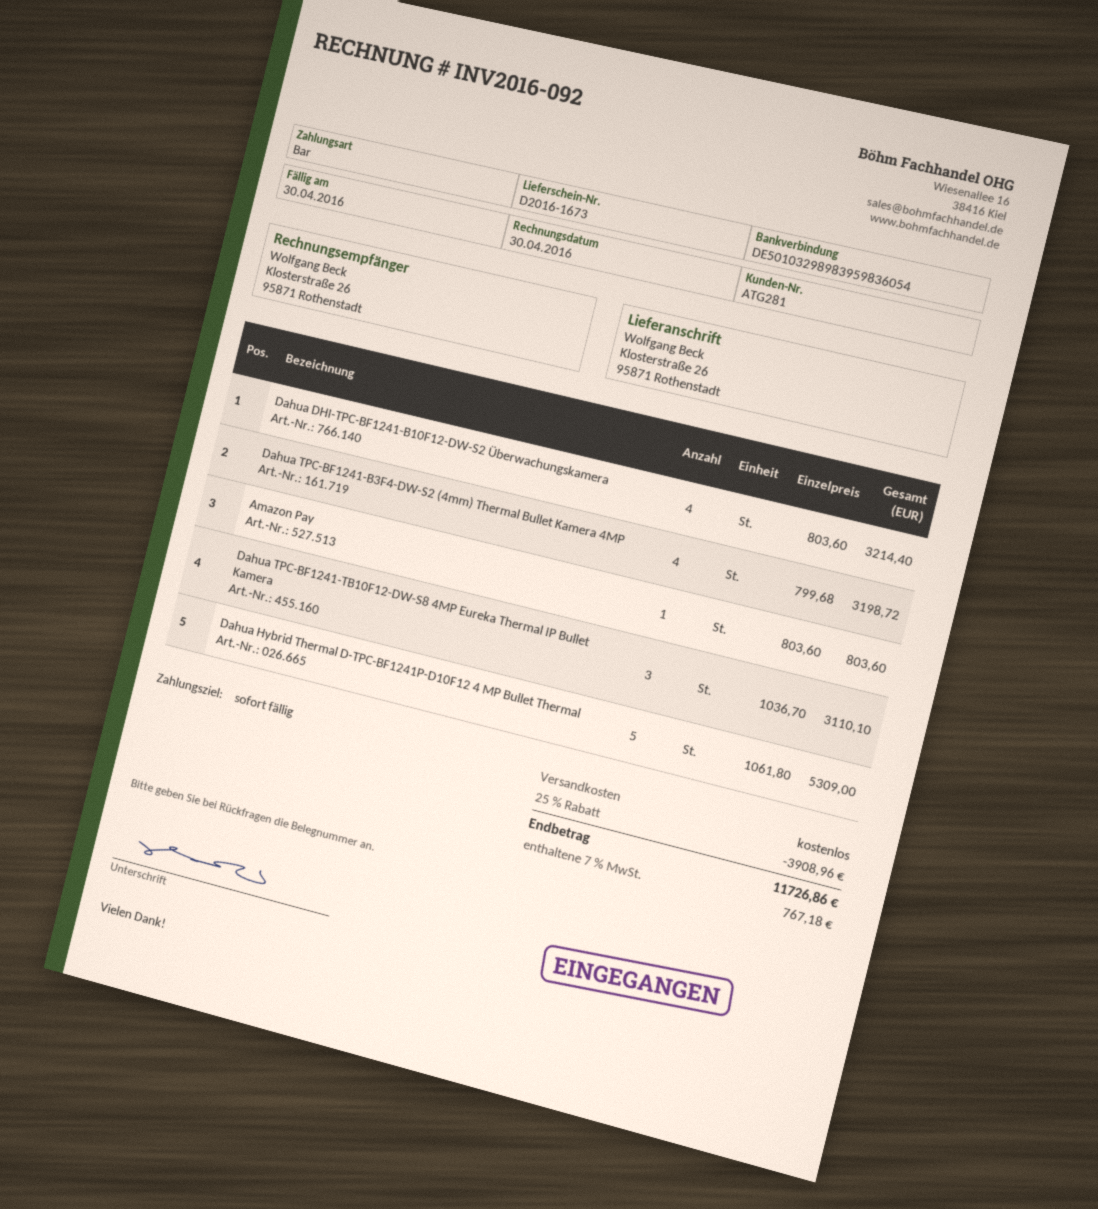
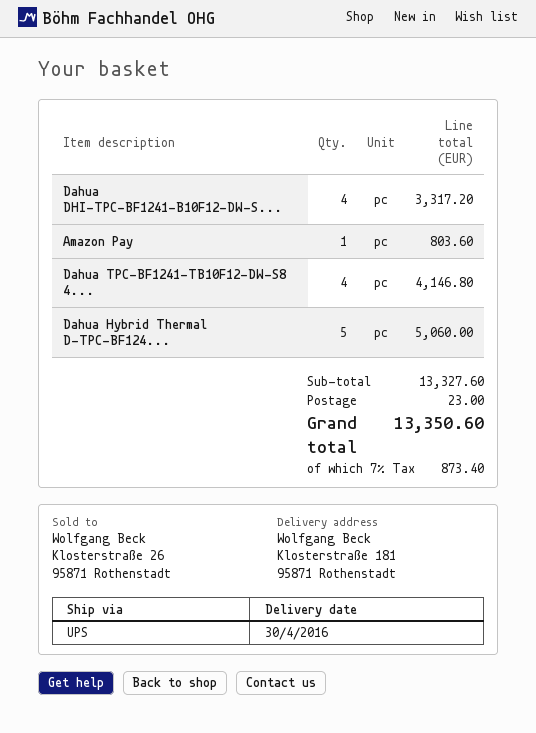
ship to: Klosterstraße 26, 95871 Rothenstadt -> Klosterstraße 181, 95871 Rothenstadt
Dahua DHI-TPC-BF1241-B10F12-DW-S2 Überwachungskamera: 4 for 3214.40 -> 4 for 3317.20
Dahua TPC-BF1241-B3F4-DW-S2 (4mm) Thermal Bullet Kamera 4MP: 4 for 3198.72 -> none
Dahua TPC-BF1241-TB10F12-DW-S8 4MP Eureka Thermal IP Bullet Kamera: 3 for 3110.10 -> 4 for 4146.80
Dahua Hybrid Thermal D-TPC-BF1241P-D10F12 4 MP Bullet Thermal: 5 for 5309.00 -> 5 for 5060.00
discount: 25% = 3908.96 -> none
shipping: 0.00 -> 23.00
tax: 7% = 767.18 -> 7% = 873.40
total: 11726.86 -> 13350.60

